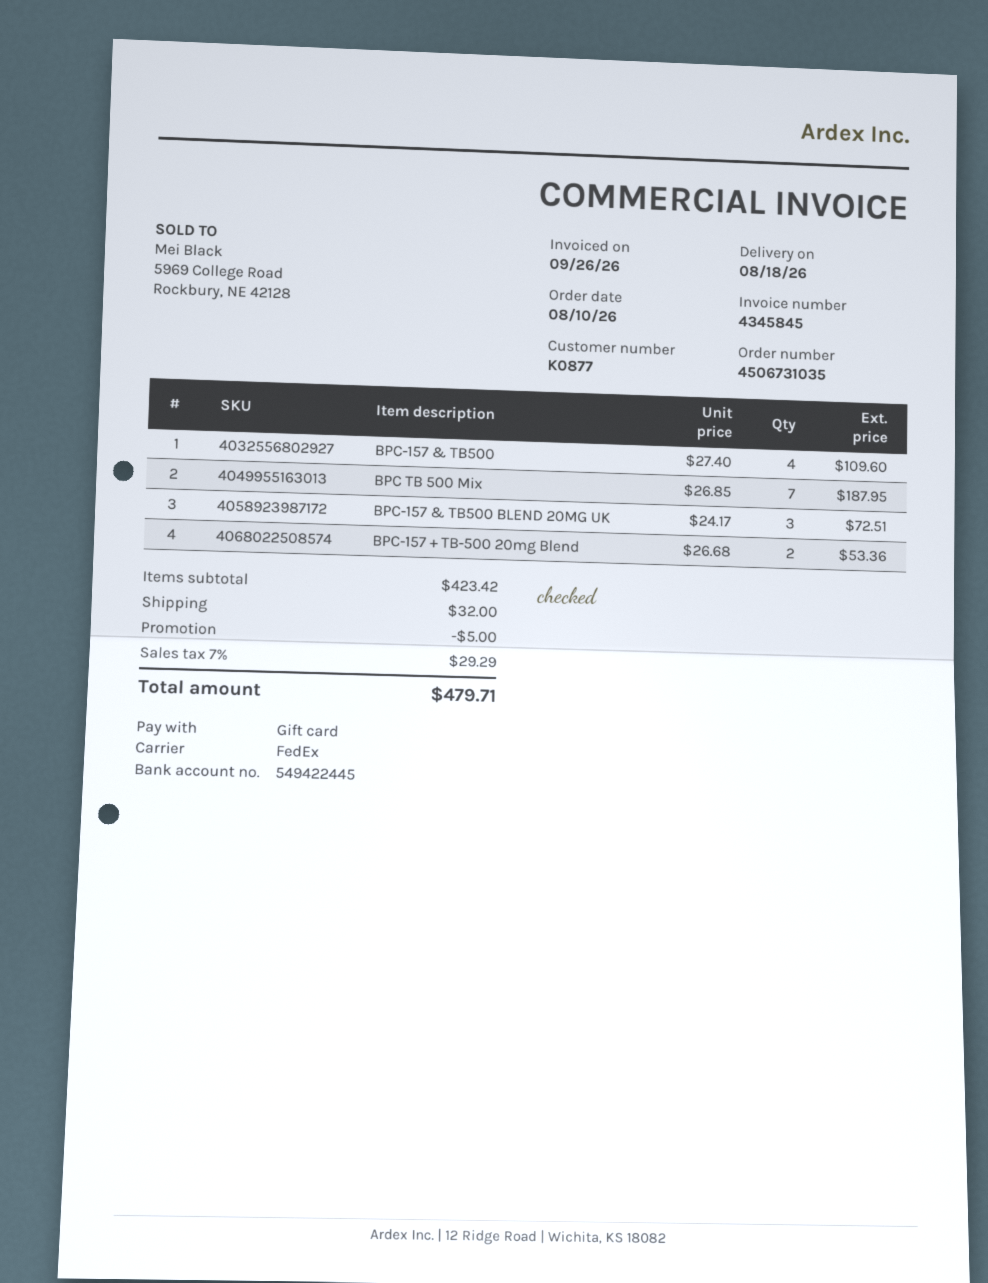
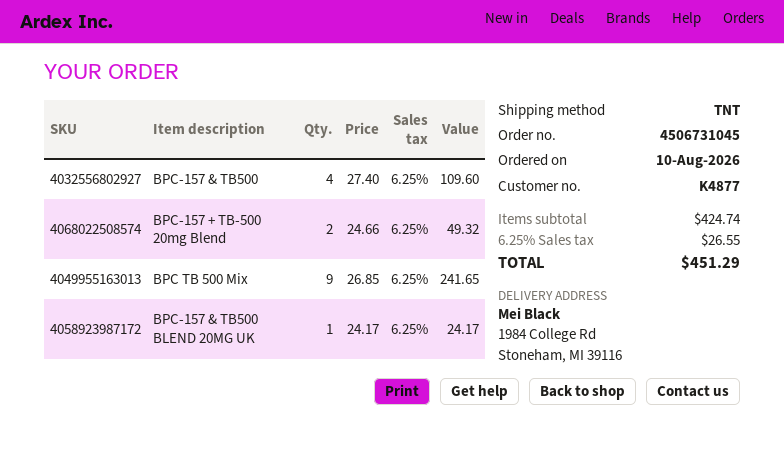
order number: 4506731035 -> 4506731045
customer number: K0877 -> K4877
shipping method: FedEx -> TNT
BPC TB 500 Mix: 7 x 26.85 = 187.95 -> 9 x 26.85 = 241.65
BPC-157 & TB500 BLEND 20MG UK: 3 x 24.17 = 72.51 -> 1 x 24.17 = 24.17
BPC-157 + TB-500 20mg Blend: 2 x 26.68 = 53.36 -> 2 x 24.66 = 49.32
subtotal: 423.42 -> 424.74
discount: 5.00 -> none
shipping: 32.00 -> none
tax: 7% = 29.29 -> 6.25% = 26.55
total: 479.71 -> 451.29

